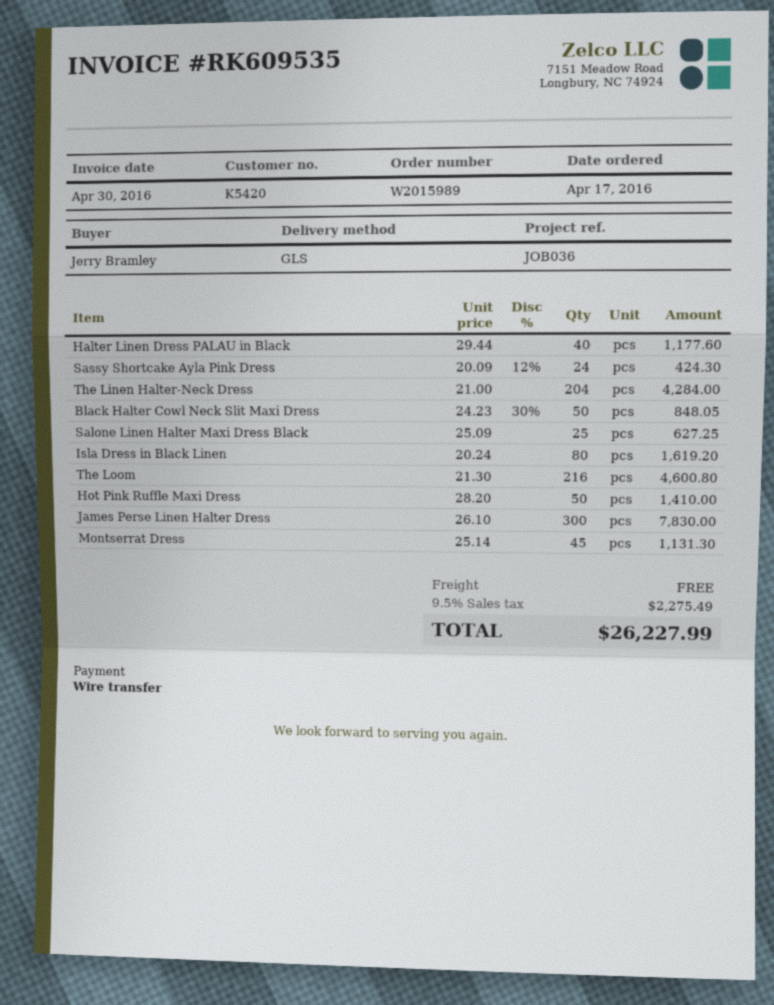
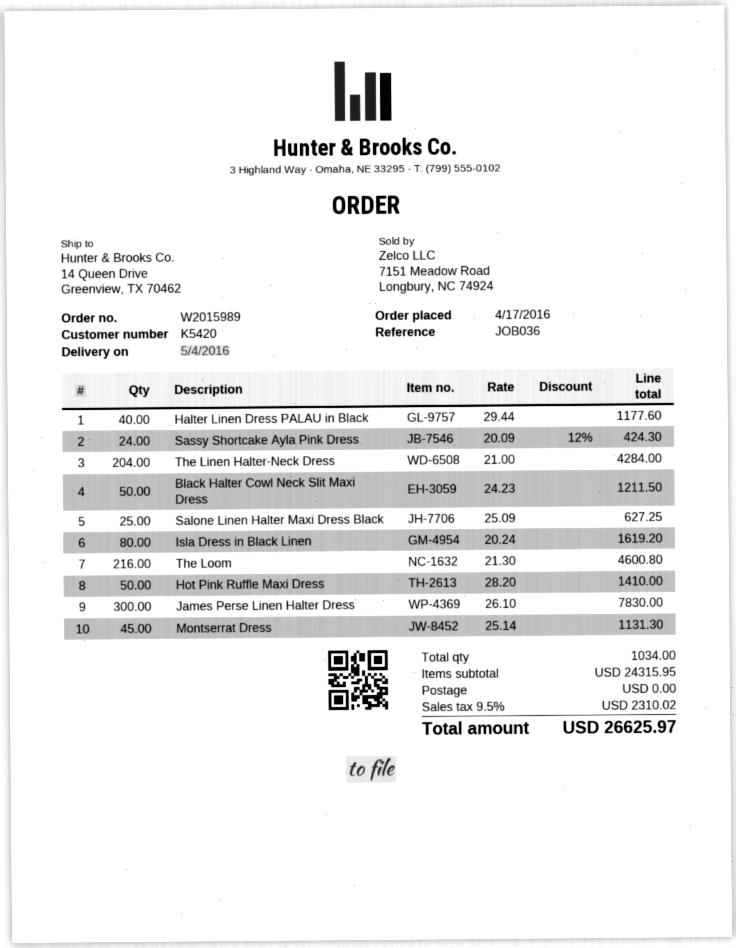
Black Halter Cowl Neck Slit Maxi Dress: 50 x 24.23 - 30% = 848.05 -> 50 x 24.23 = 1211.50
tax: 9.5% = 2275.49 -> 9.5% = 2310.02
total: 26227.99 -> 26625.97

